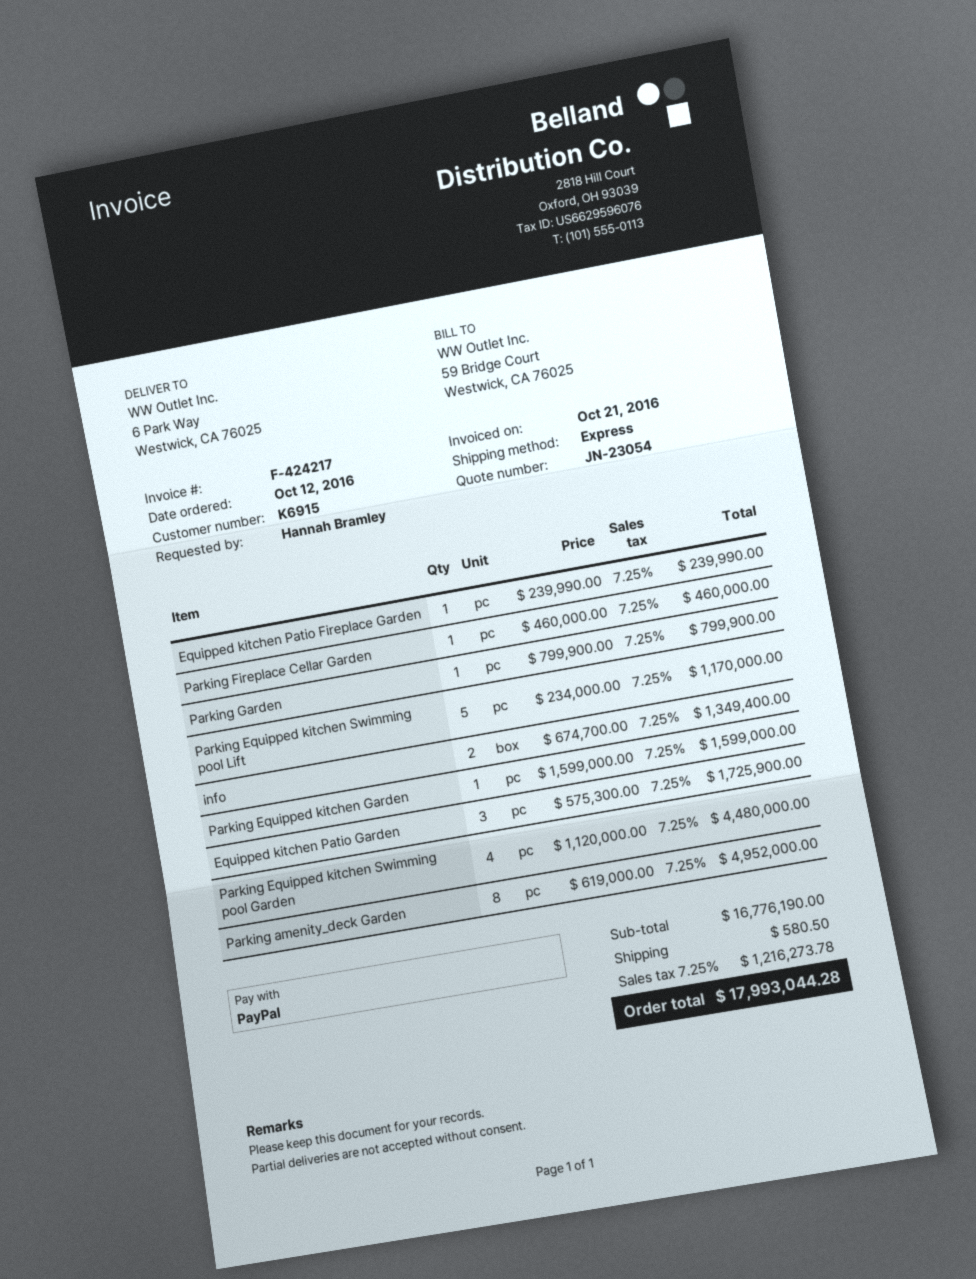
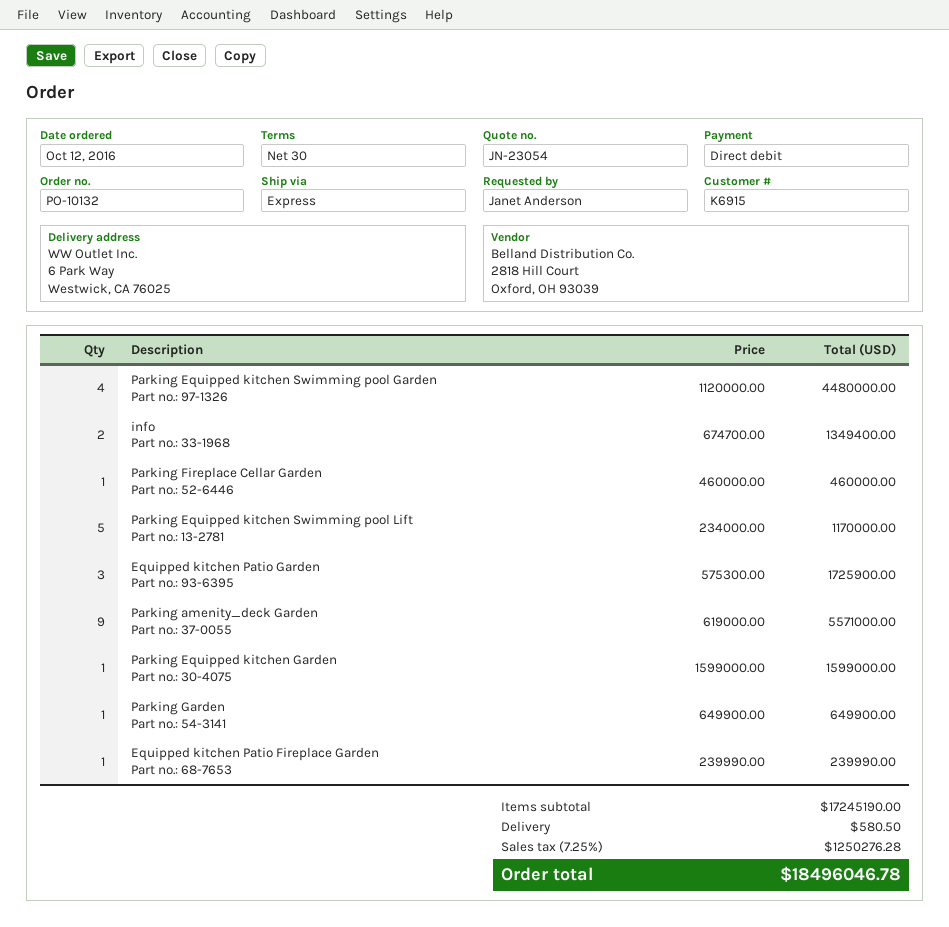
ordered by: Hannah Bramley -> Janet Anderson
payment method: PayPal -> direct debit
Parking Garden: 1 x 799900.00 = 799900.00 -> 1 x 649900.00 = 649900.00
Parking amenity_deck Garden: 8 x 619000.00 = 4952000.00 -> 9 x 619000.00 = 5571000.00
subtotal: 16776190.00 -> 17245190.00
tax: 7.25% = 1216273.78 -> 7.25% = 1250276.28
total: 17993044.28 -> 18496046.78

